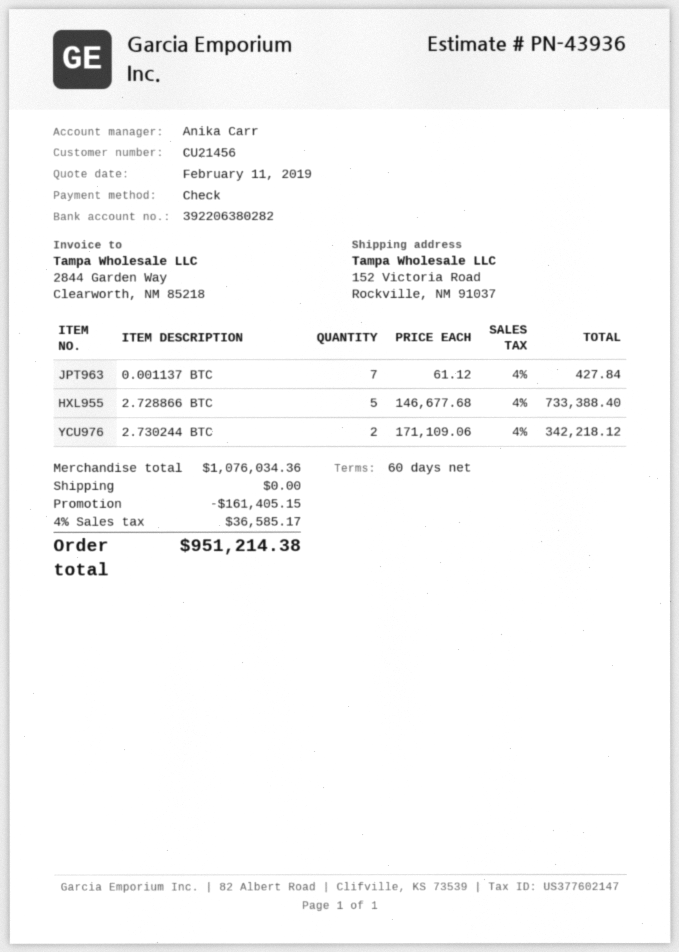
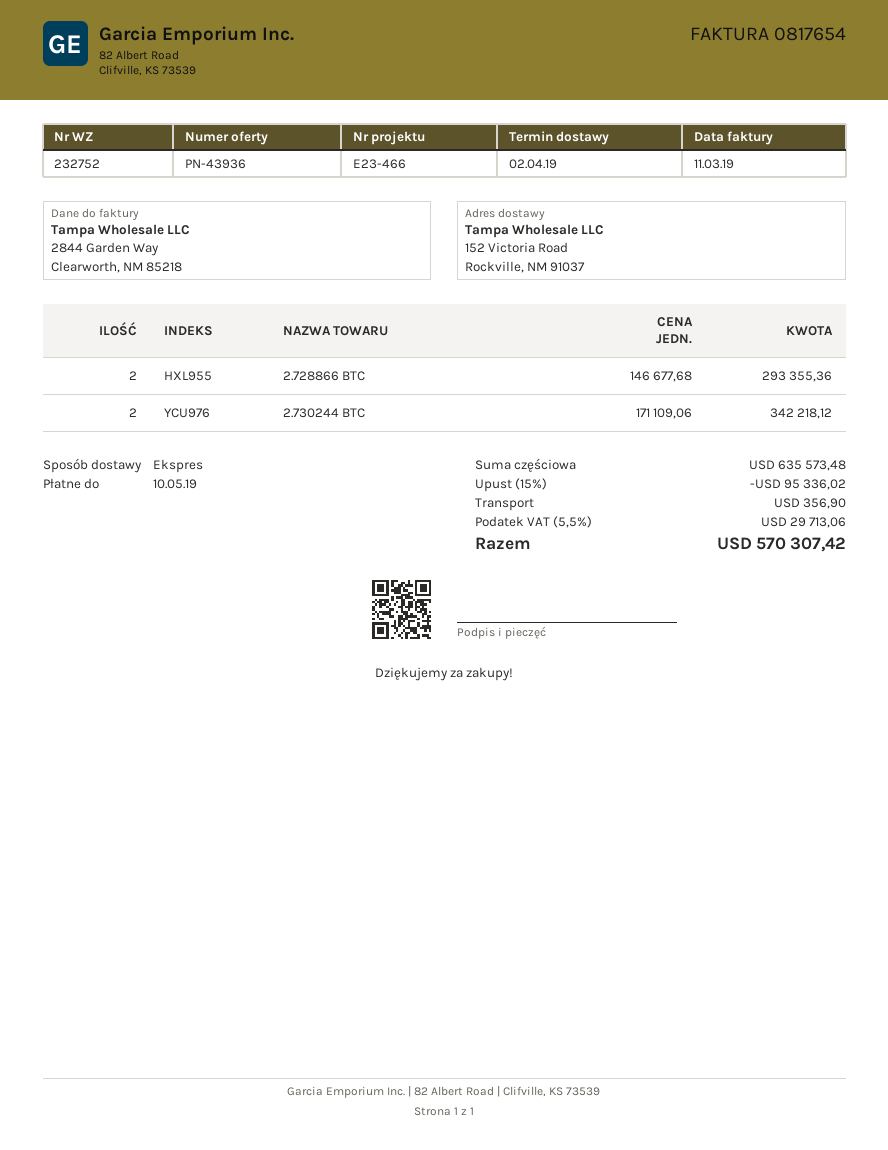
0.001137 BTC: 7 x 61.12 = 427.84 -> none
2.728866 BTC: 5 x 146677.68 = 733388.40 -> 2 x 146677.68 = 293355.36
subtotal: 1076034.36 -> 635573.48
discount: 161405.15 -> 95336.02
shipping: 0.00 -> 356.90
tax: 4% = 36585.17 -> 5.5% = 29713.06
total: 951214.38 -> 570307.42

